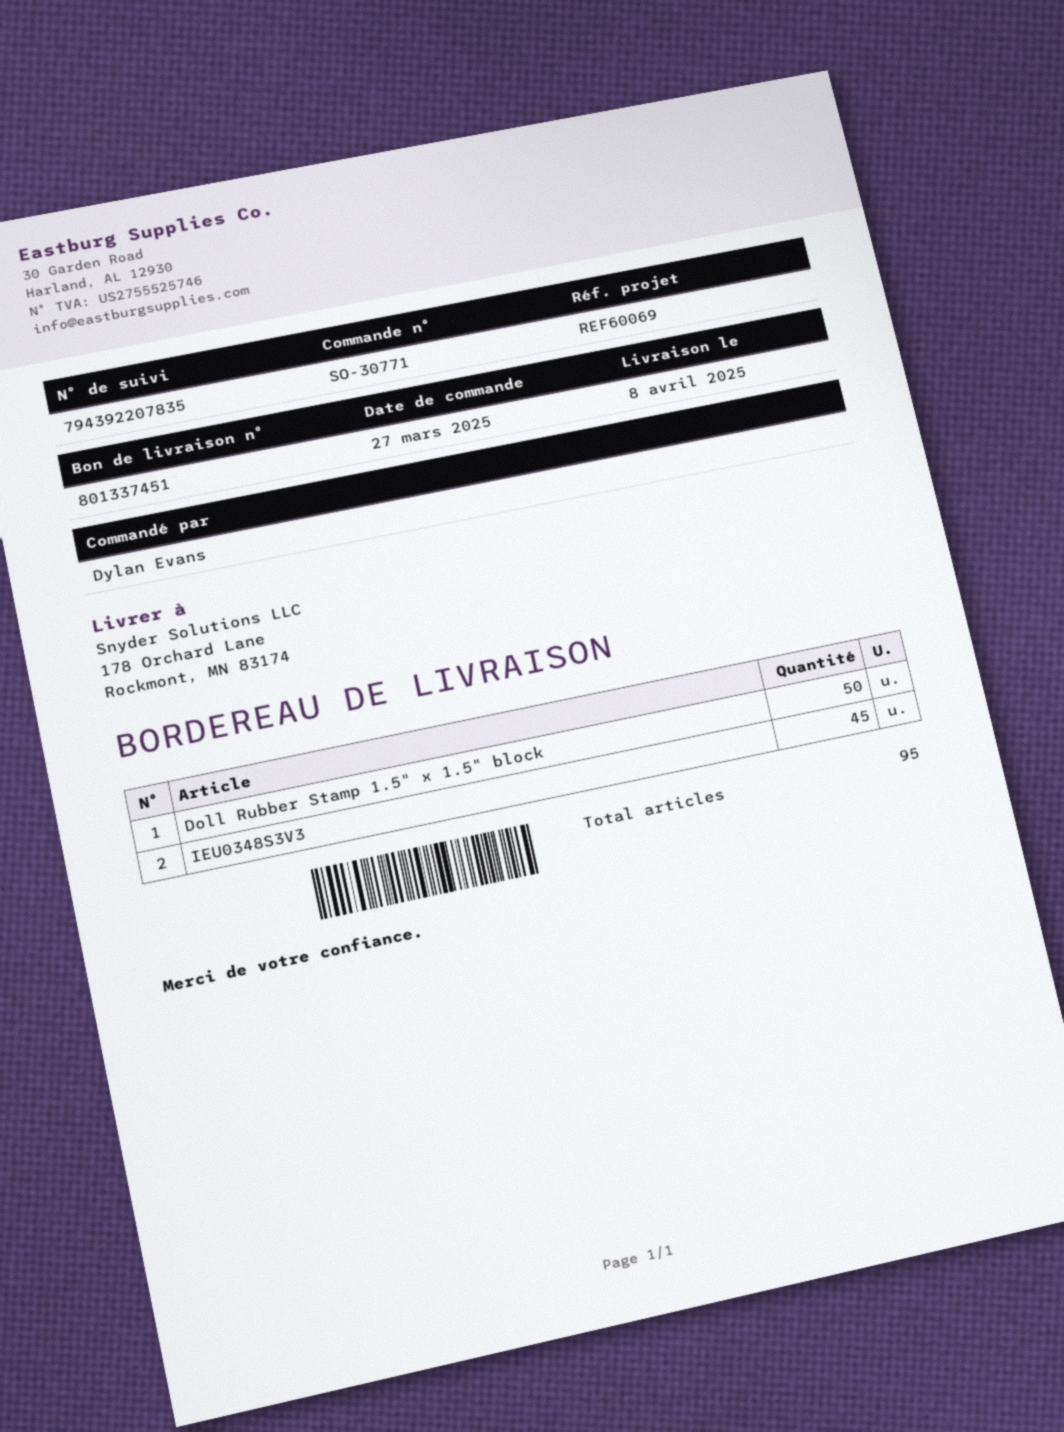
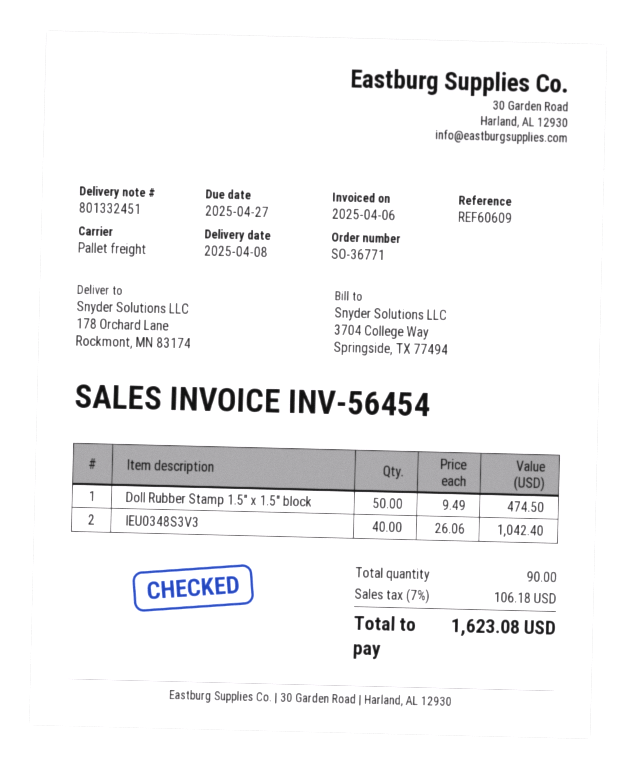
order number: SO-30771 -> SO-36771
delivery note number: 801337451 -> 801332451
reference: REF60069 -> REF60609
IEU0348S3V3: 45 -> 40
total quantity: 95 -> 90

